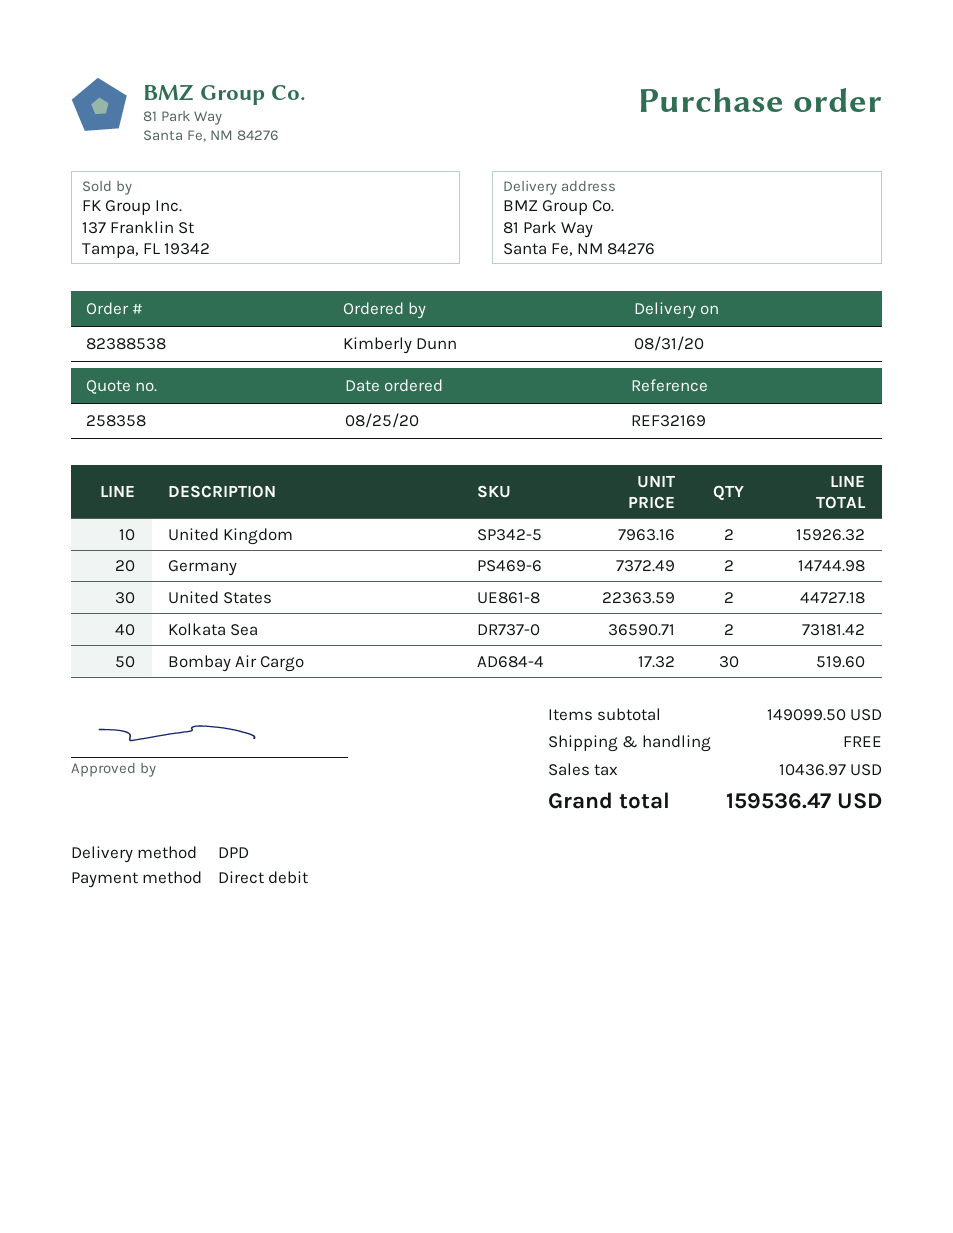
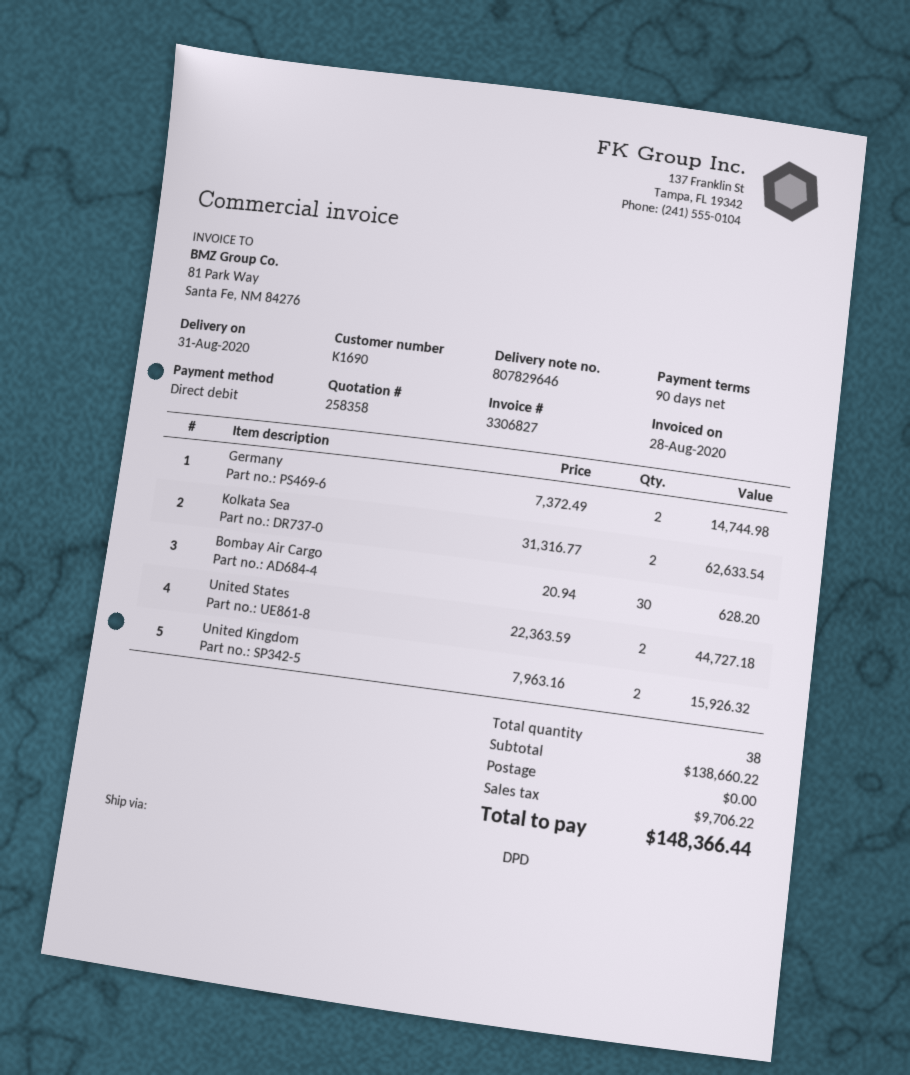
Kolkata Sea: 2 x 36590.71 = 73181.42 -> 2 x 31316.77 = 62633.54
Bombay Air Cargo: 30 x 17.32 = 519.60 -> 30 x 20.94 = 628.20
subtotal: 149099.50 -> 138660.22
tax: 10436.97 -> 9706.22
total: 159536.47 -> 148366.44

